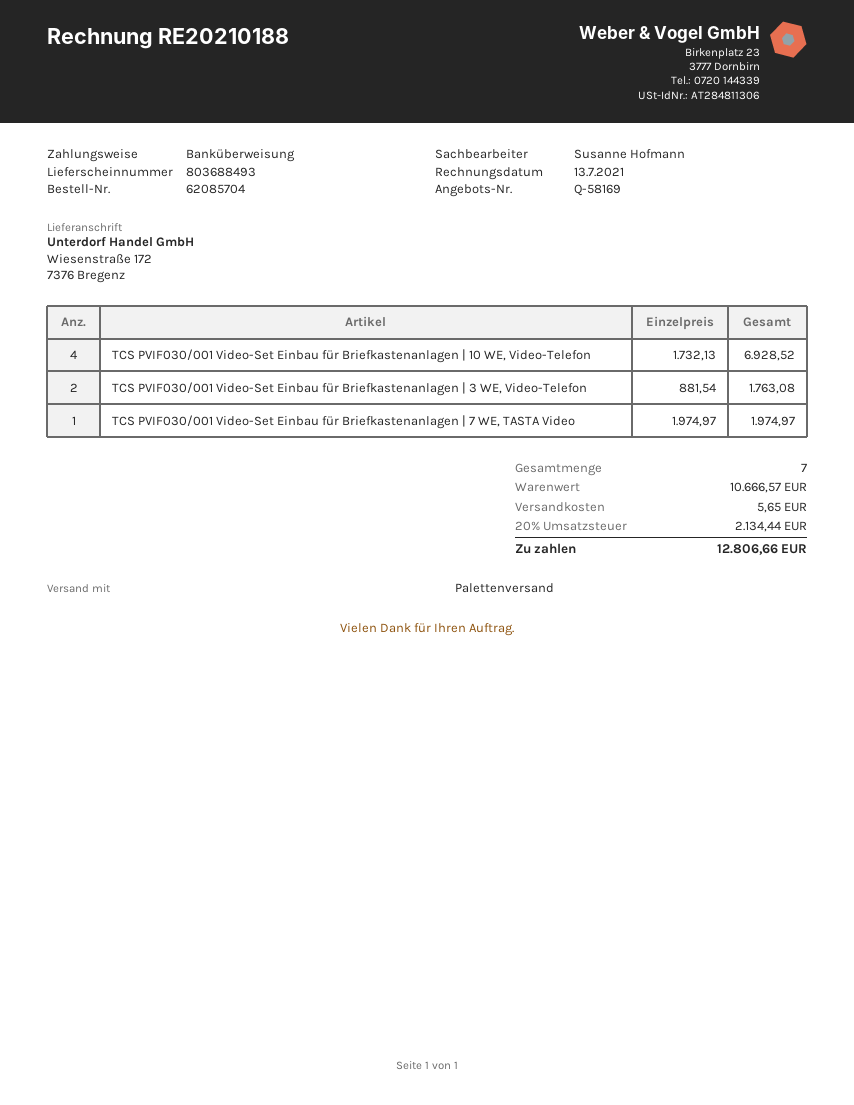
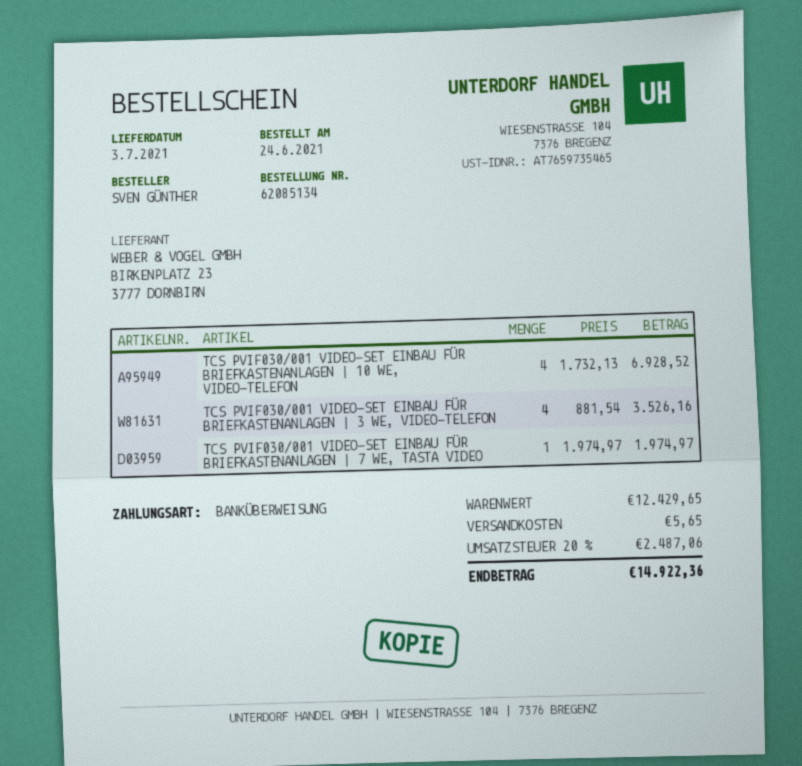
order number: 62085704 -> 62085134
TCS PVIF030/001 Video-Set Einbau für Briefkastenanlagen | 3 WE, Video-Telefon: 2 x 881.54 = 1763.08 -> 4 x 881.54 = 3526.16
subtotal: 10666.57 -> 12429.65
tax: 20% = 2134.44 -> 20% = 2487.06
total: 12806.66 -> 14922.36

